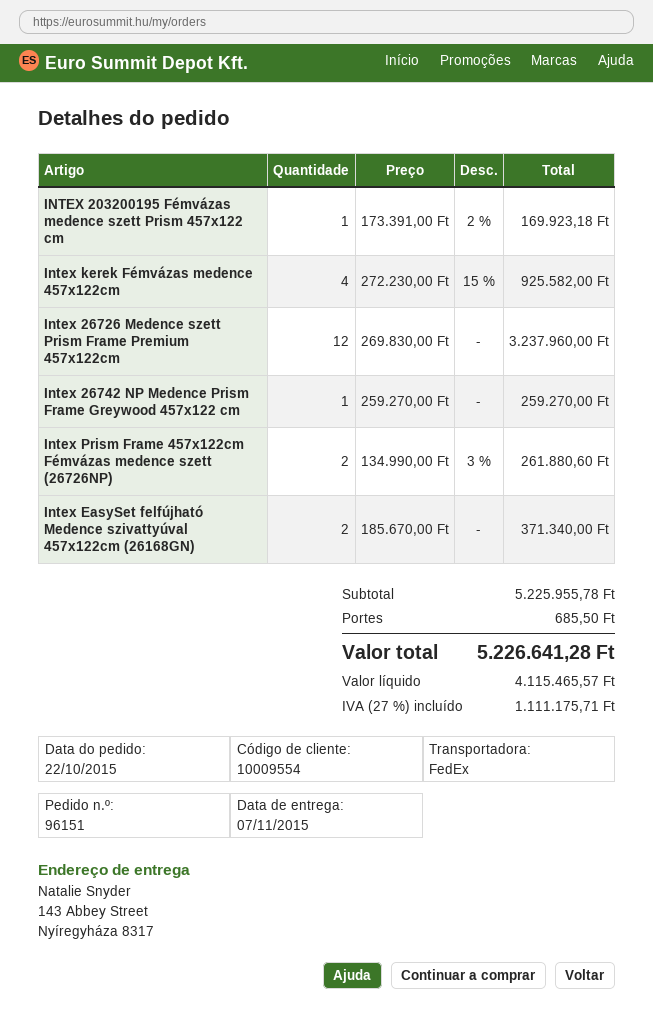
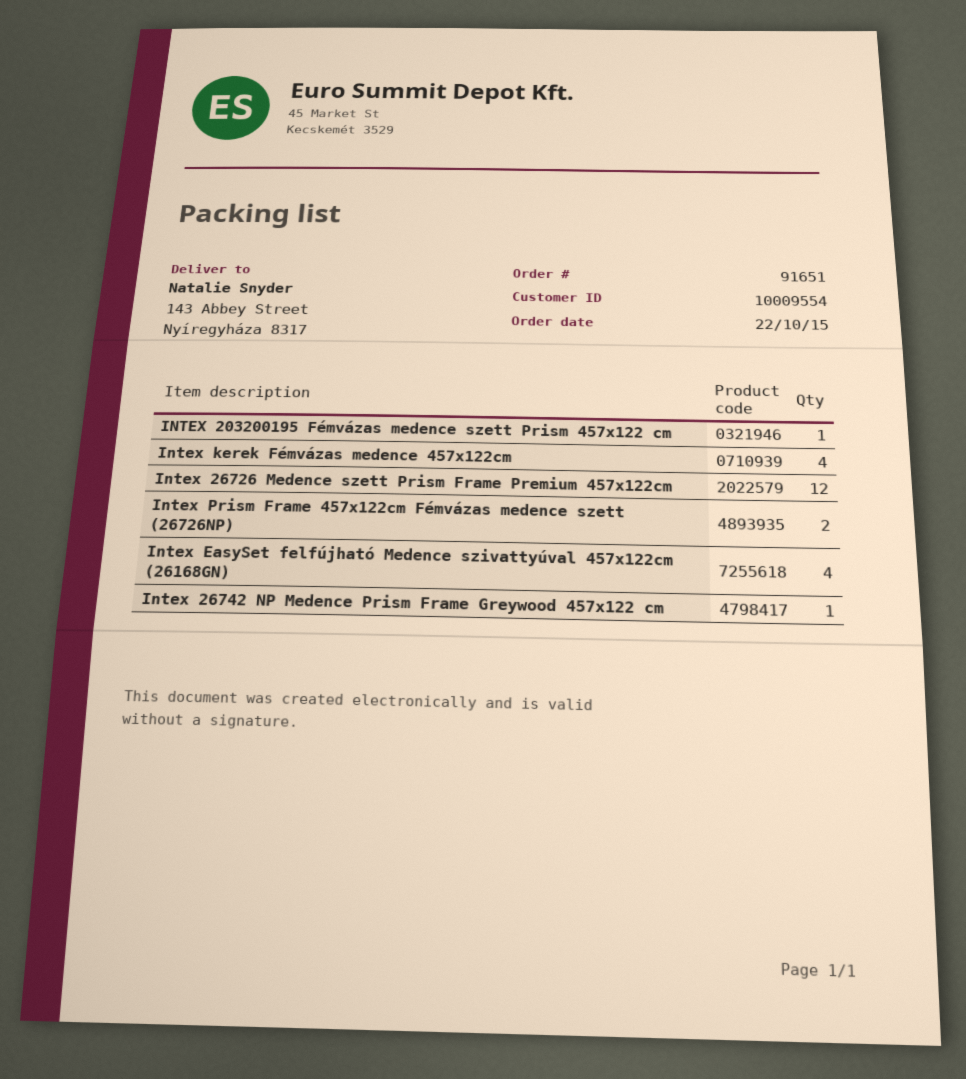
order number: 96151 -> 91651
Intex EasySet felfújható Medence szivattyúval 457x122cm (26168GN): 2 -> 4

